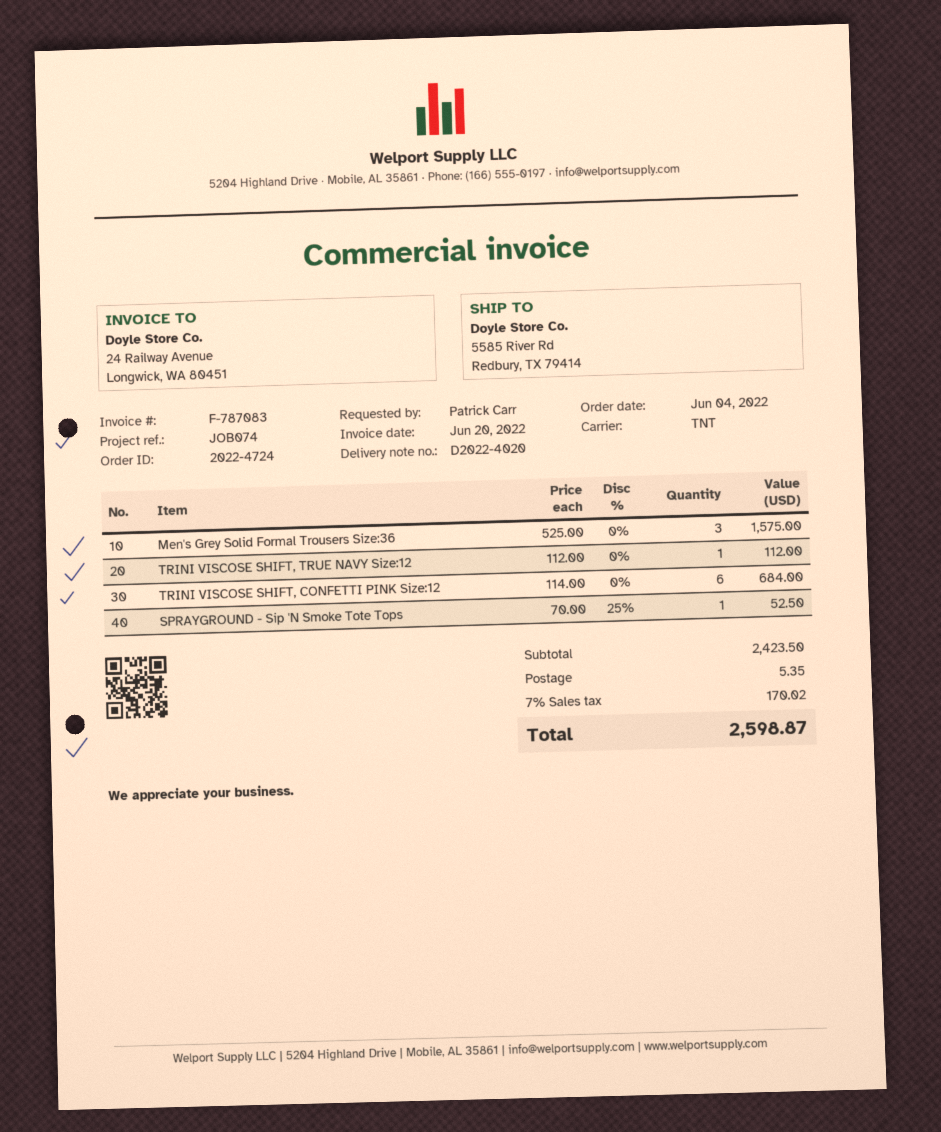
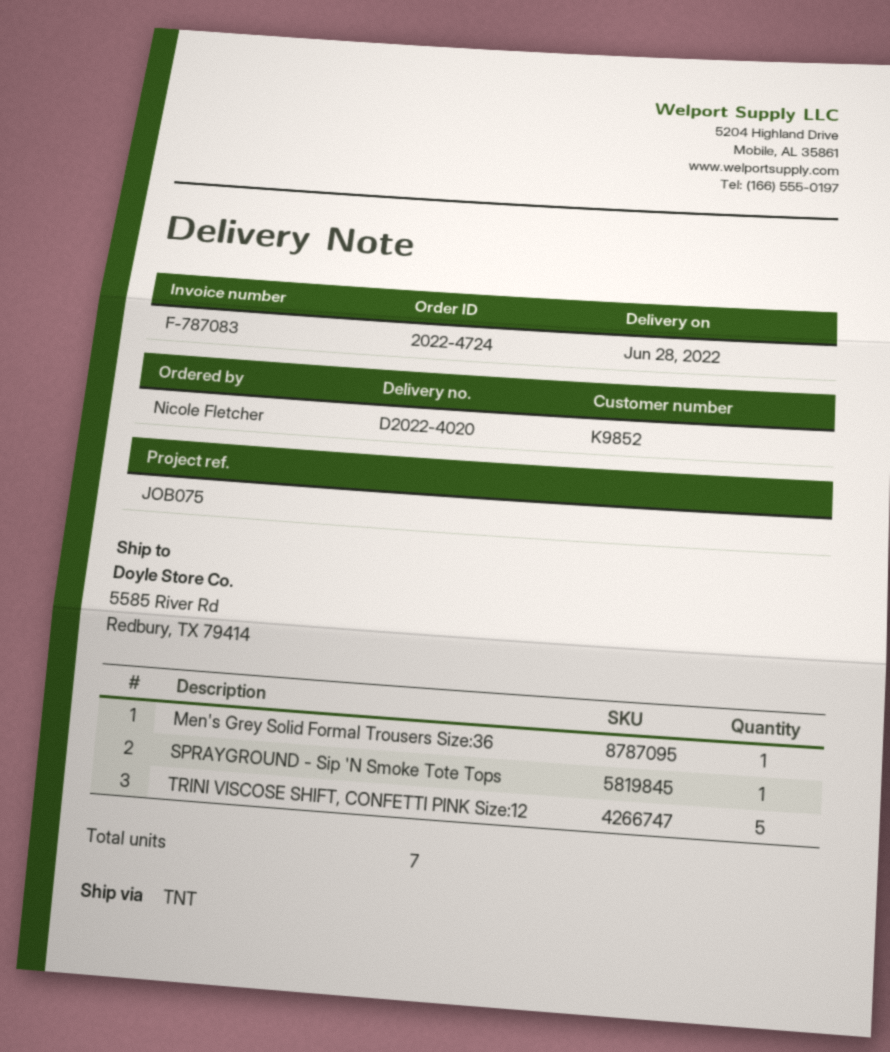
reference: JOB074 -> JOB075
ordered by: Patrick Carr -> Nicole Fletcher
Men's Grey Solid Formal Trousers Size:36: 3 -> 1
TRINI VISCOSE SHIFT, TRUE NAVY Size:12: 1 -> none
TRINI VISCOSE SHIFT, CONFETTI PINK Size:12: 6 -> 5

